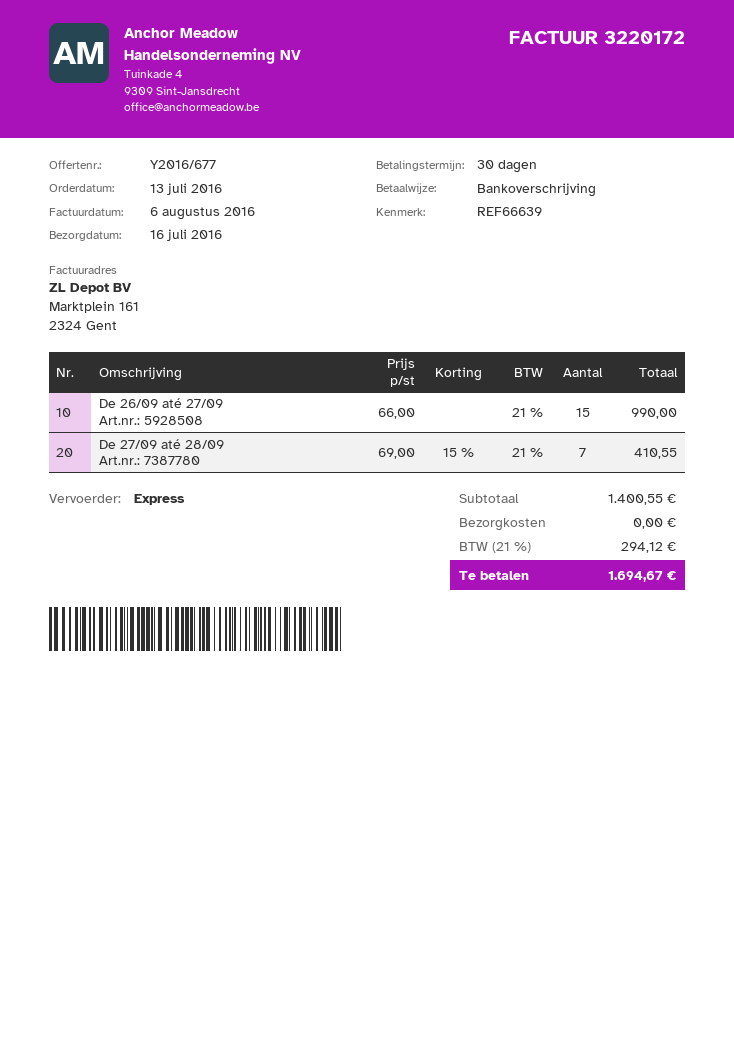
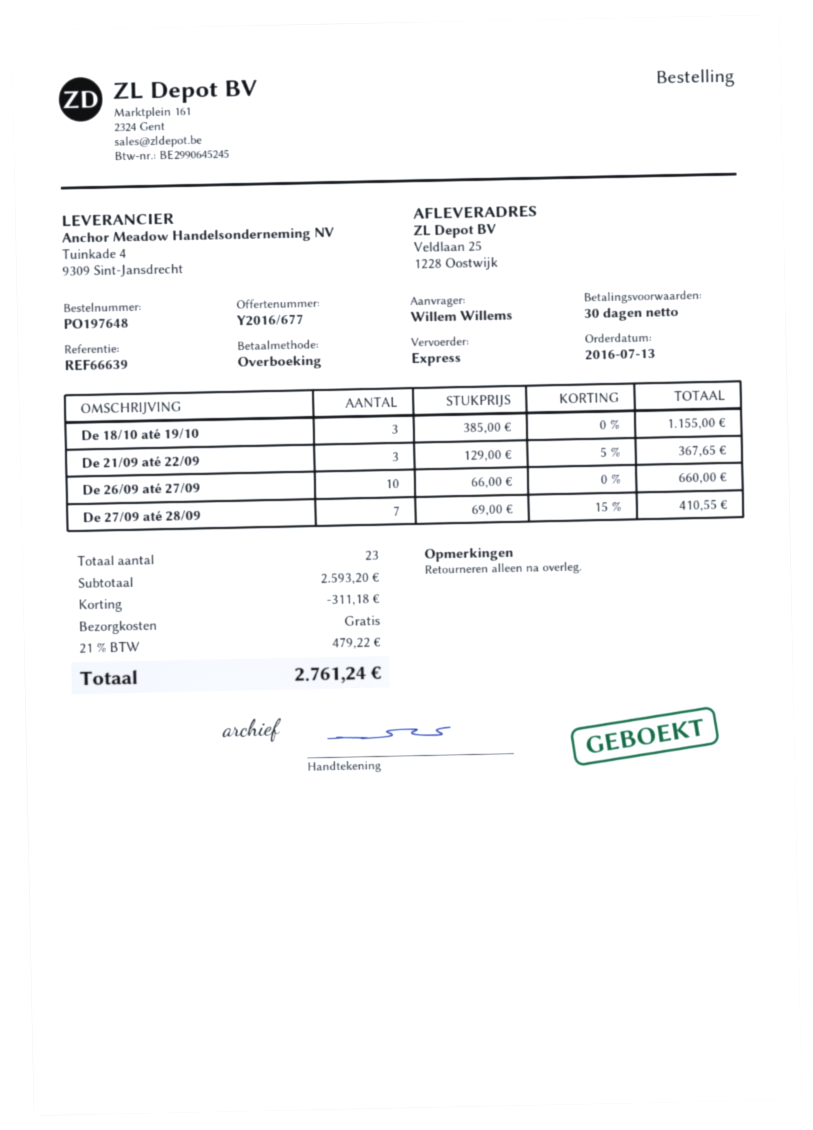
De 26/09 até 27/09: 15 x 66.00 = 990.00 -> 10 x 66.00 = 660.00
De 18/10 até 19/10: none -> 3 x 385.00 = 1155.00
De 21/09 até 22/09: none -> 3 x 129.00 - 5% = 367.65
subtotal: 1400.55 -> 2593.20
discount: none -> 311.18
tax: 21% = 294.12 -> 21% = 479.22
total: 1694.67 -> 2761.24

